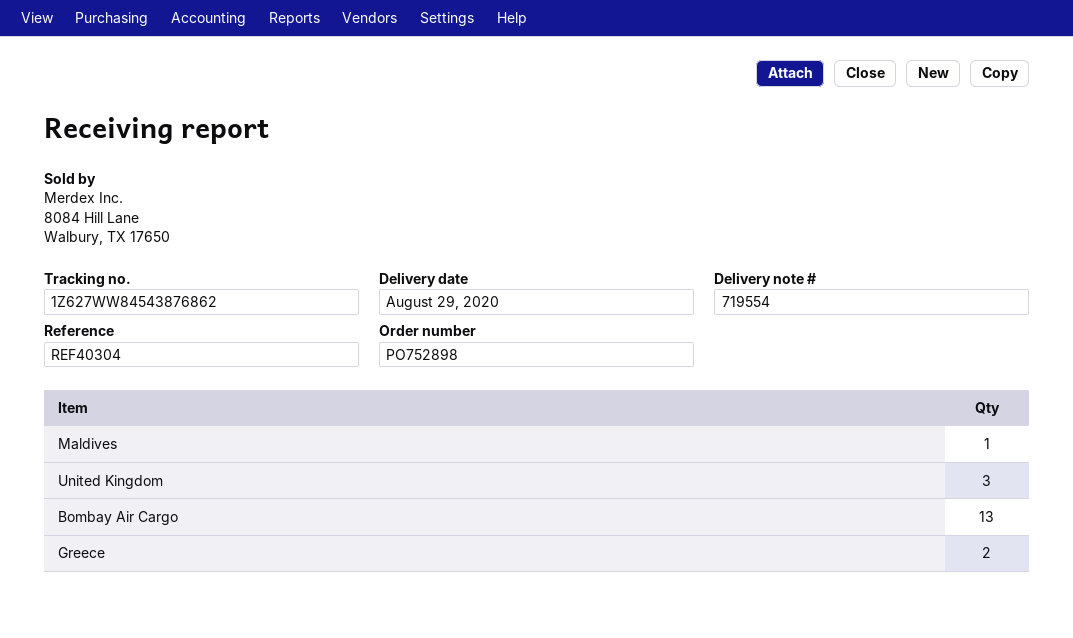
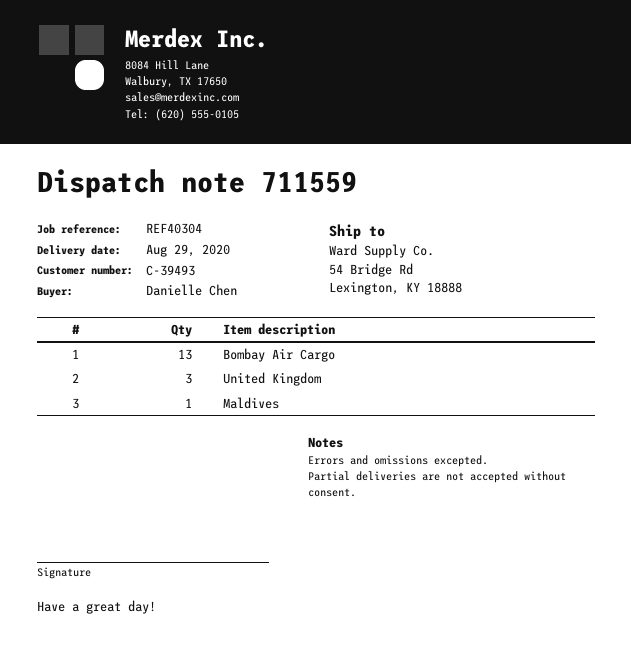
delivery note number: 719554 -> 711559
Greece: 2 -> none

